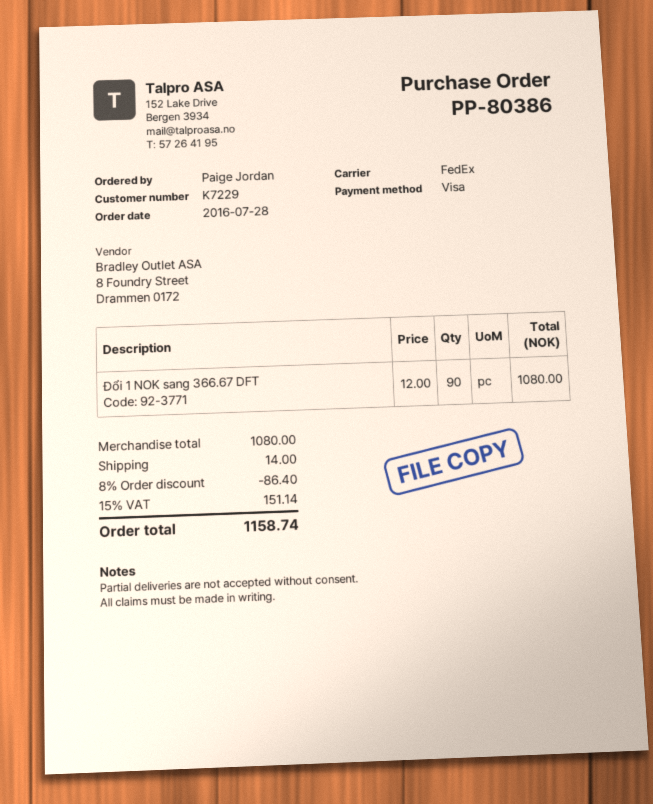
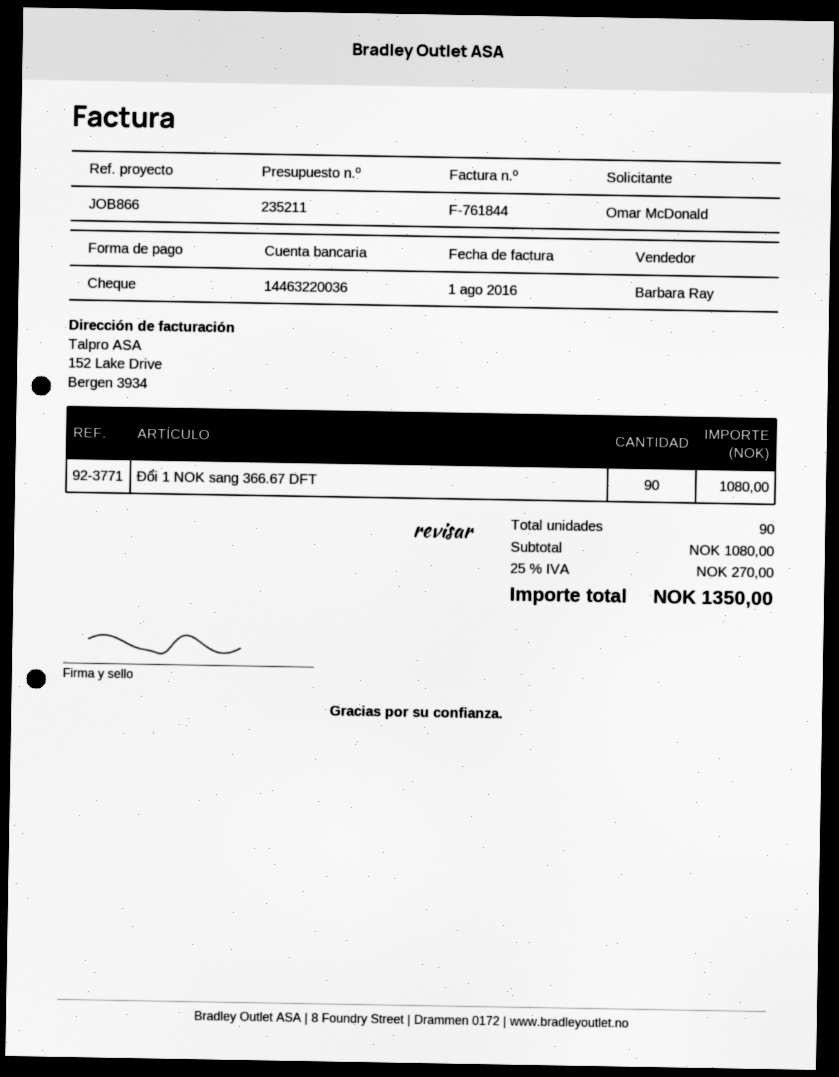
ordered by: Paige Jordan -> Omar McDonald
payment method: Visa -> cheque
discount: 8% = 86.40 -> none
shipping: 14.00 -> none
tax: 15% = 151.14 -> 25% = 270.00
total: 1158.74 -> 1350.00

